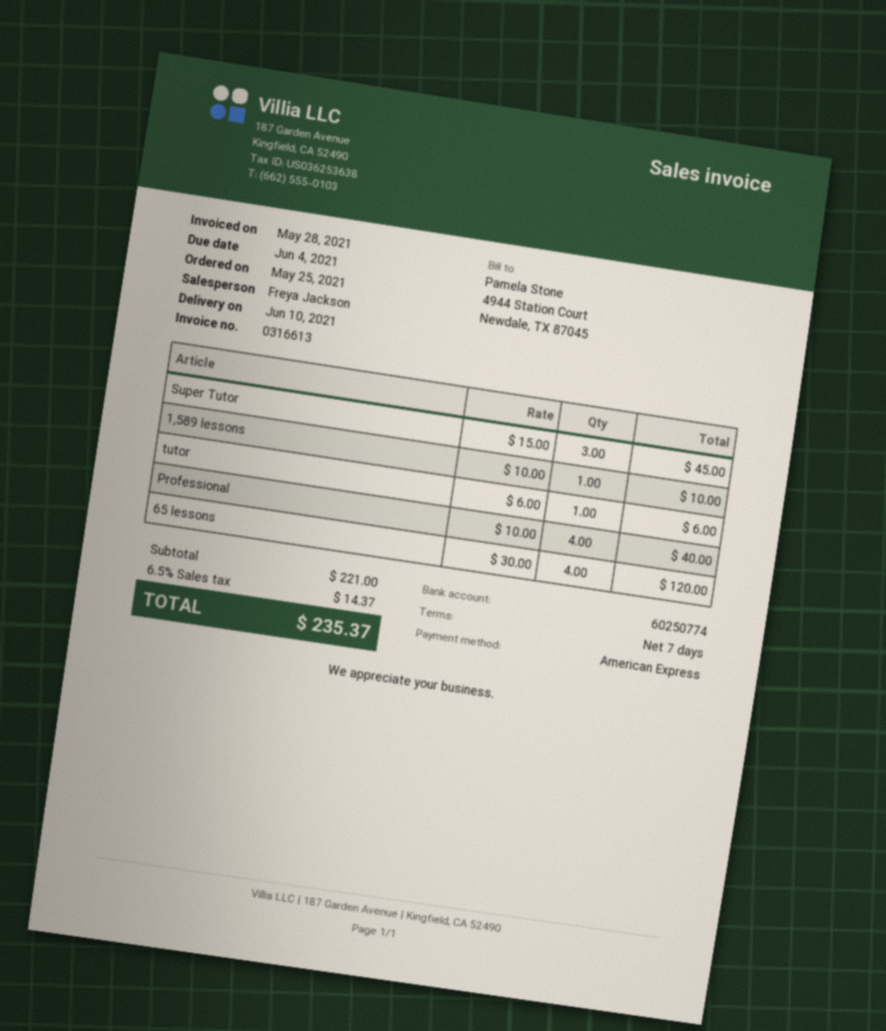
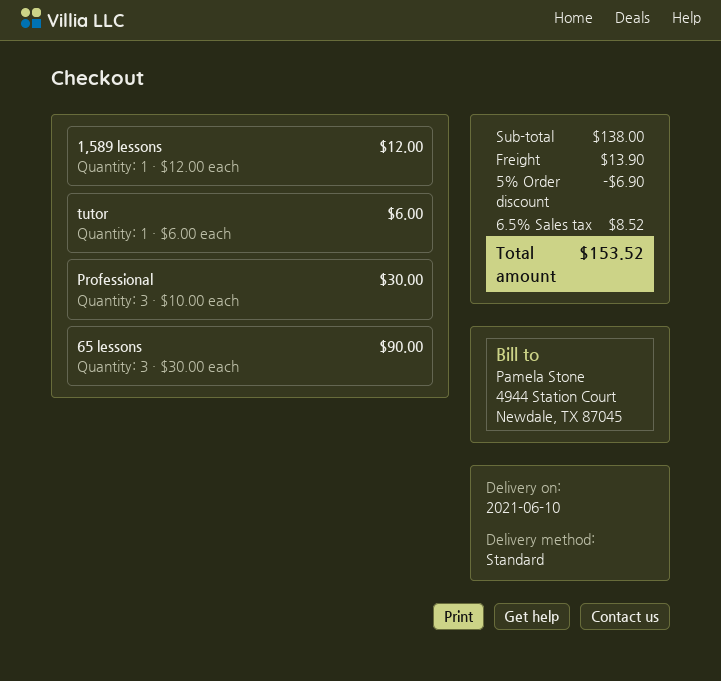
Super Tutor: 3 x 15.00 = 45.00 -> none
1,589 lessons: 1 x 10.00 = 10.00 -> 1 x 12.00 = 12.00
Professional: 4 x 10.00 = 40.00 -> 3 x 10.00 = 30.00
65 lessons: 4 x 30.00 = 120.00 -> 3 x 30.00 = 90.00
subtotal: 221.00 -> 138.00
discount: none -> 5% = 6.90
shipping: none -> 13.90
tax: 6.5% = 14.37 -> 6.5% = 8.52
total: 235.37 -> 153.52

